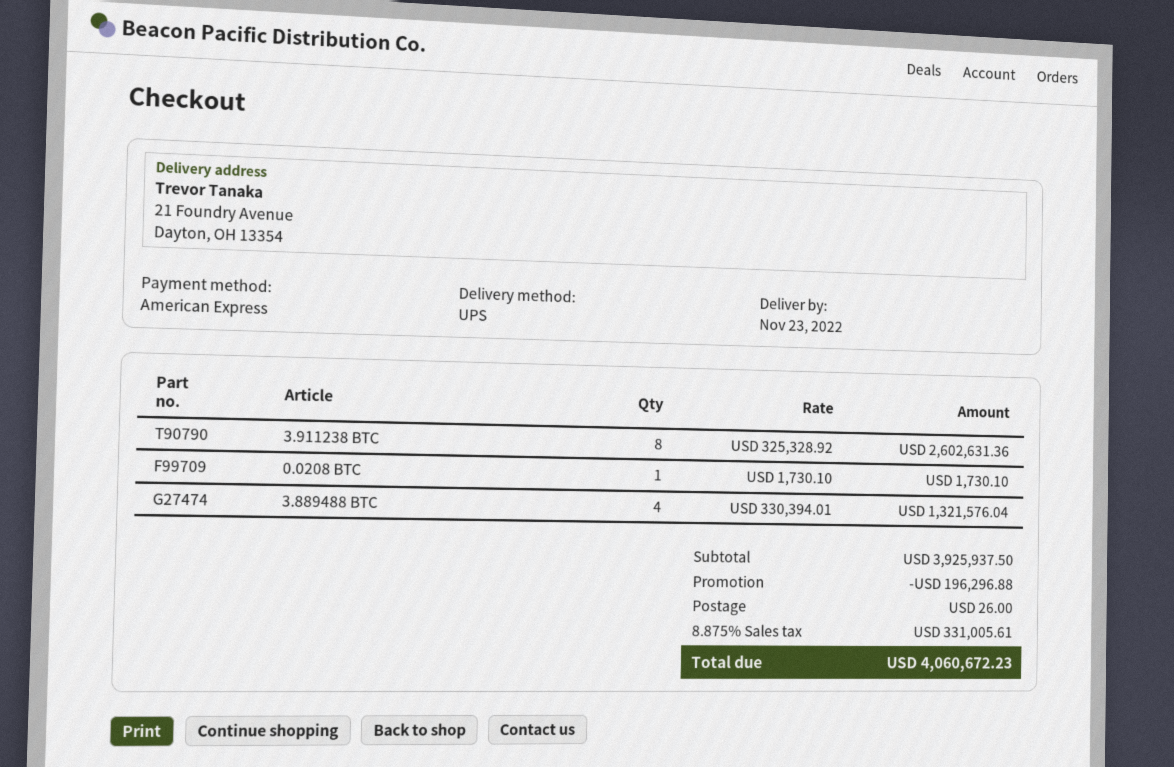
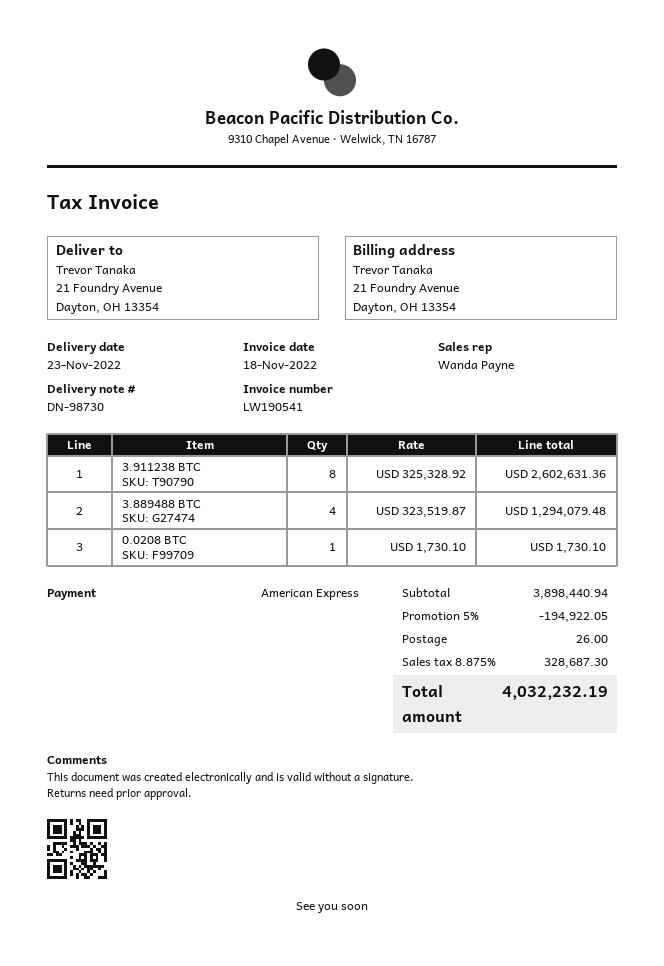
3.889488 BTC: 4 x 330394.01 = 1321576.04 -> 4 x 323519.87 = 1294079.48
subtotal: 3925937.50 -> 3898440.94
discount: 196296.88 -> 194922.05
tax: 8.875% = 331005.61 -> 8.875% = 328687.30
total: 4060672.23 -> 4032232.19

